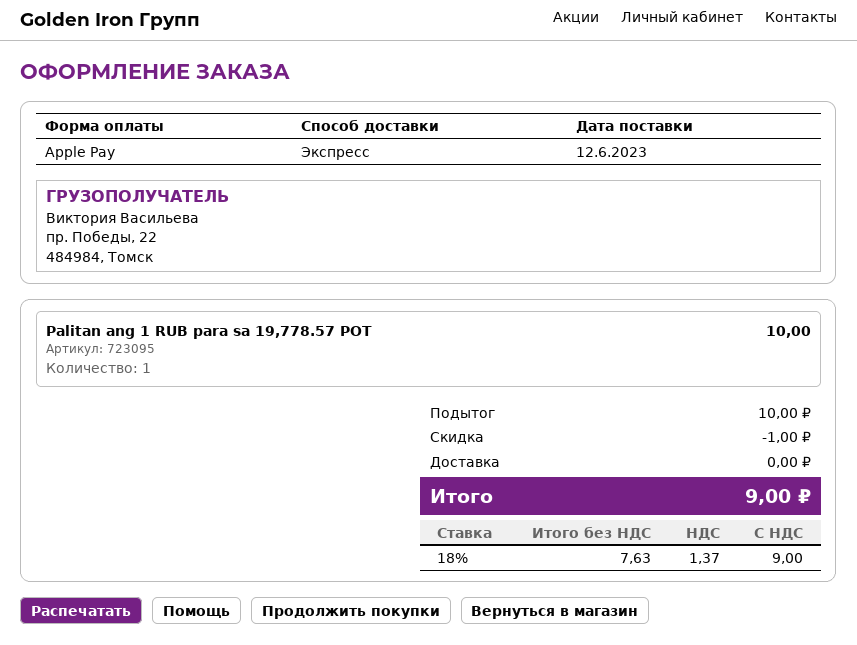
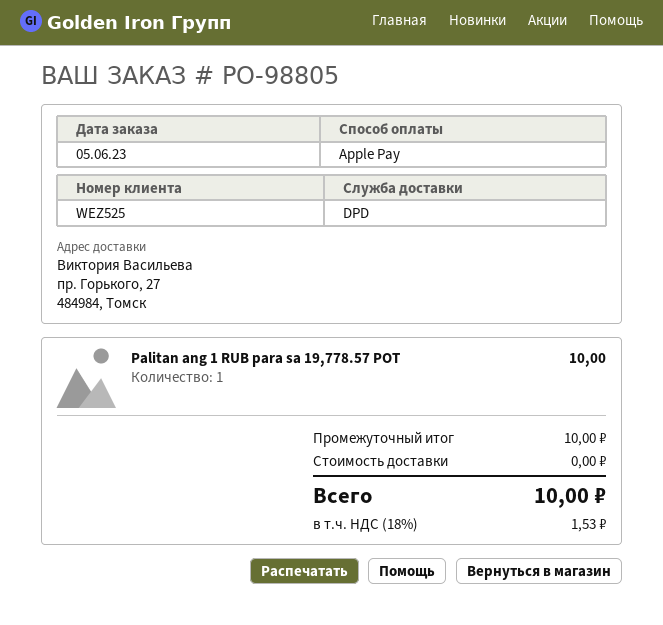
shipping method: express -> DPD
ship to: пр. Победы, 22, 484984, Томск -> пр. Горького, 27, 484984, Томск
discount: 1.00 -> none
tax: 18% = 1.37 -> 18% = 1.53
total: 9.00 -> 10.00

